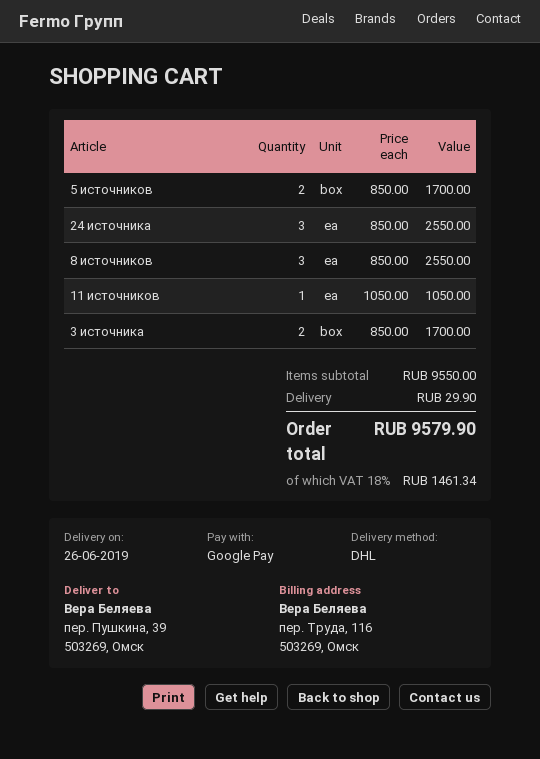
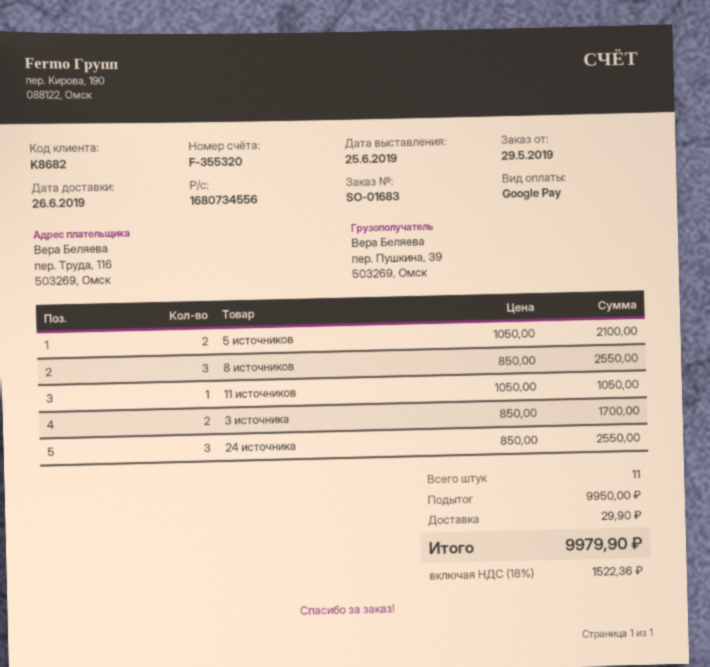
5 источников: 2 x 850.00 = 1700.00 -> 2 x 1050.00 = 2100.00
subtotal: 9550.00 -> 9950.00
tax: 18% = 1461.34 -> 18% = 1522.36
total: 9579.90 -> 9979.90

